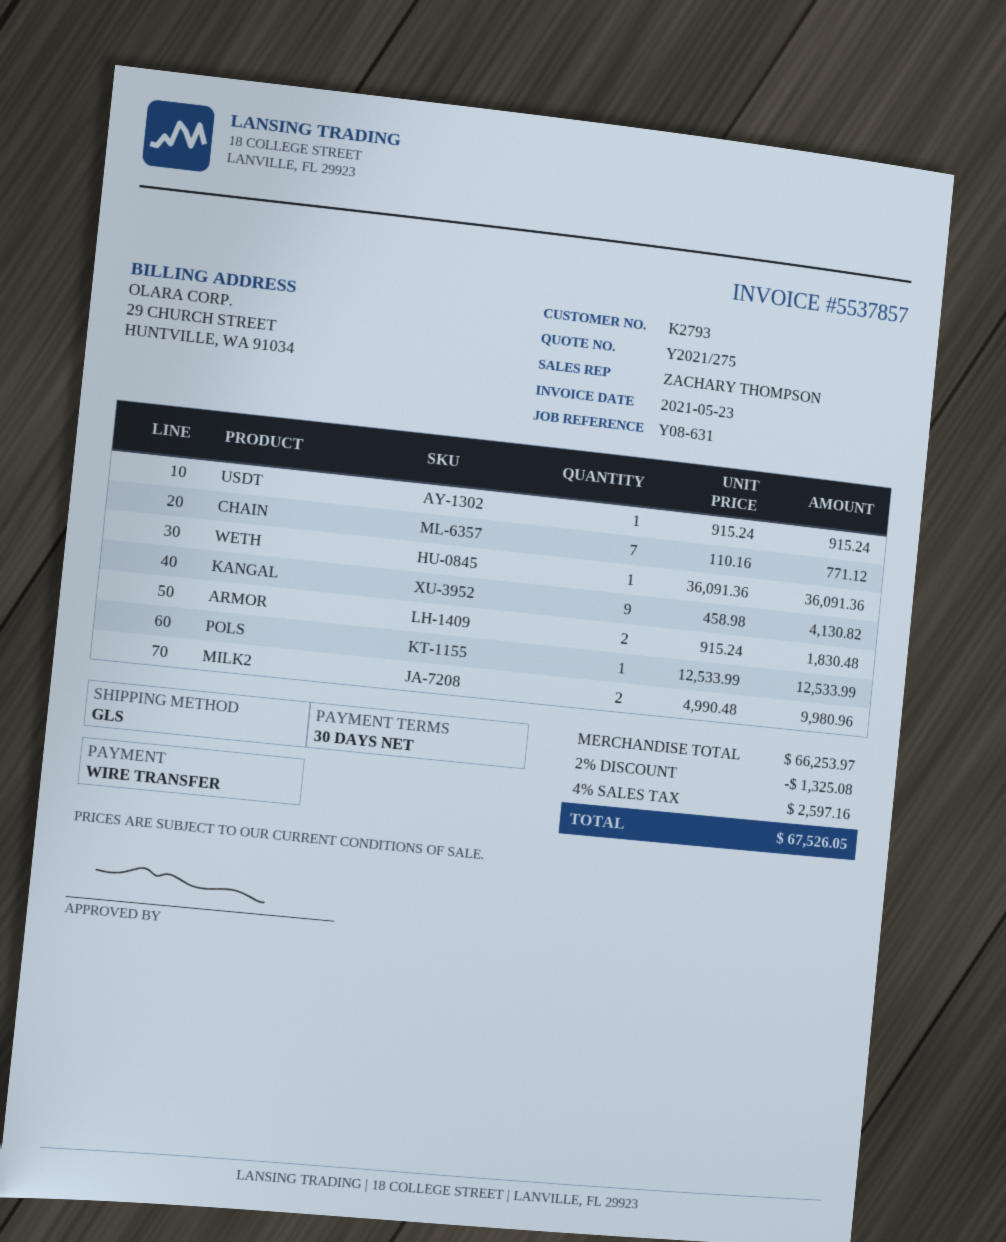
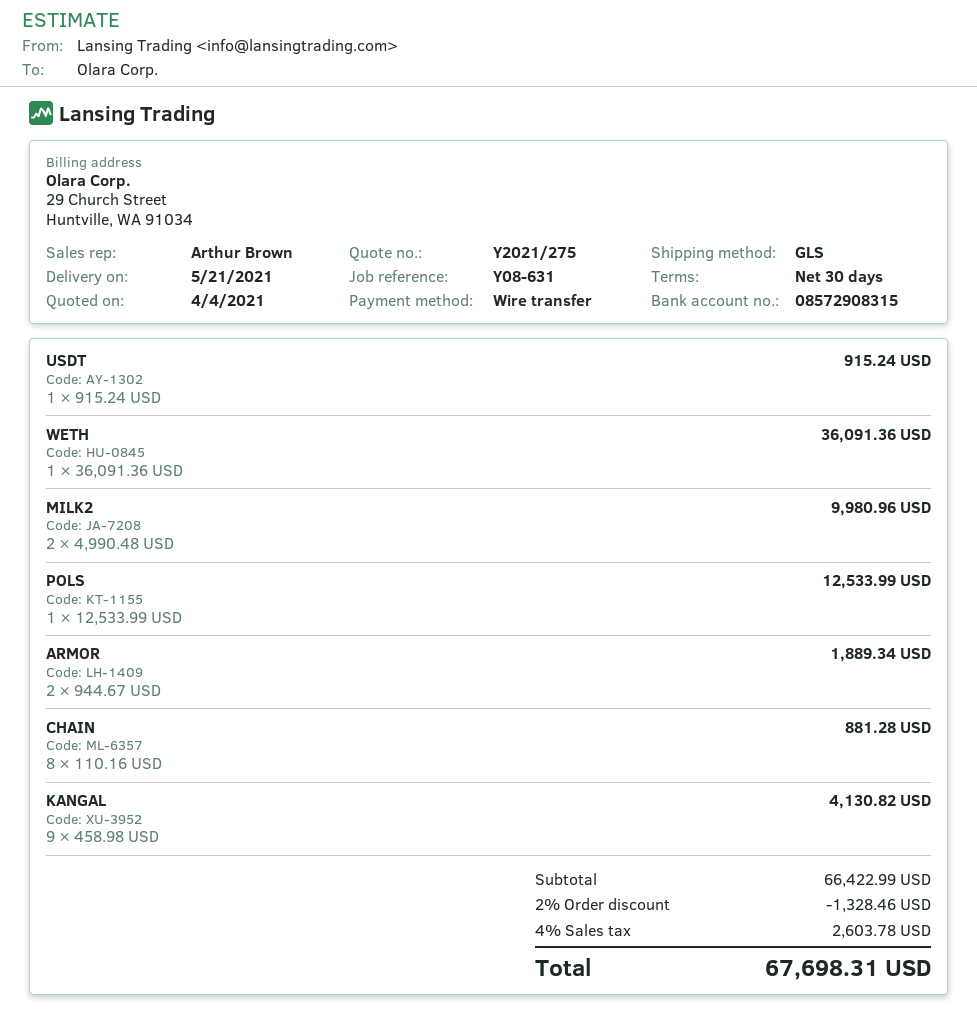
sales rep: ZACHARY THOMPSON -> Arthur Brown
CHAIN: 7 x 110.16 = 771.12 -> 8 x 110.16 = 881.28
ARMOR: 2 x 915.24 = 1830.48 -> 2 x 944.67 = 1889.34
subtotal: 66253.97 -> 66422.99
discount: 2% = 1325.08 -> 2% = 1328.46
tax: 4% = 2597.16 -> 4% = 2603.78
total: 67526.05 -> 67698.31

